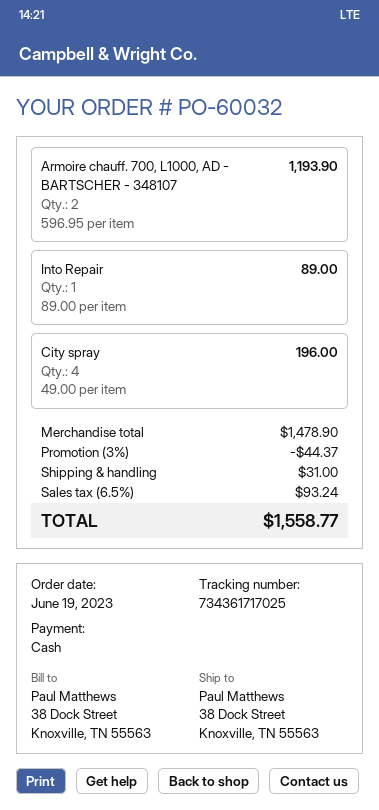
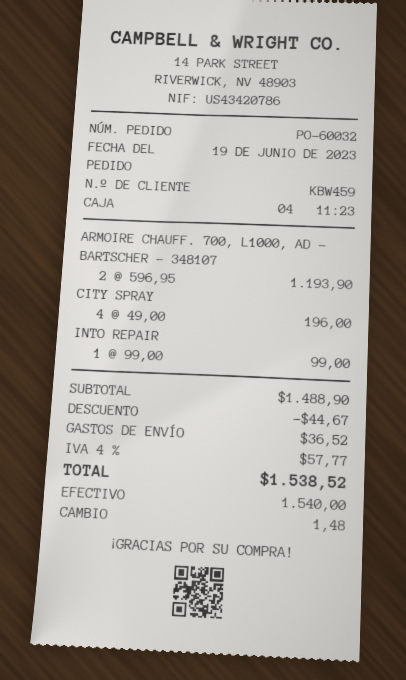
Into Repair: 1 x 89.00 = 89.00 -> 1 x 99.00 = 99.00
subtotal: 1478.90 -> 1488.90
discount: 44.37 -> 44.67
shipping: 31.00 -> 36.52
tax: 6.5% = 93.24 -> 4% = 57.77
total: 1558.77 -> 1538.52

